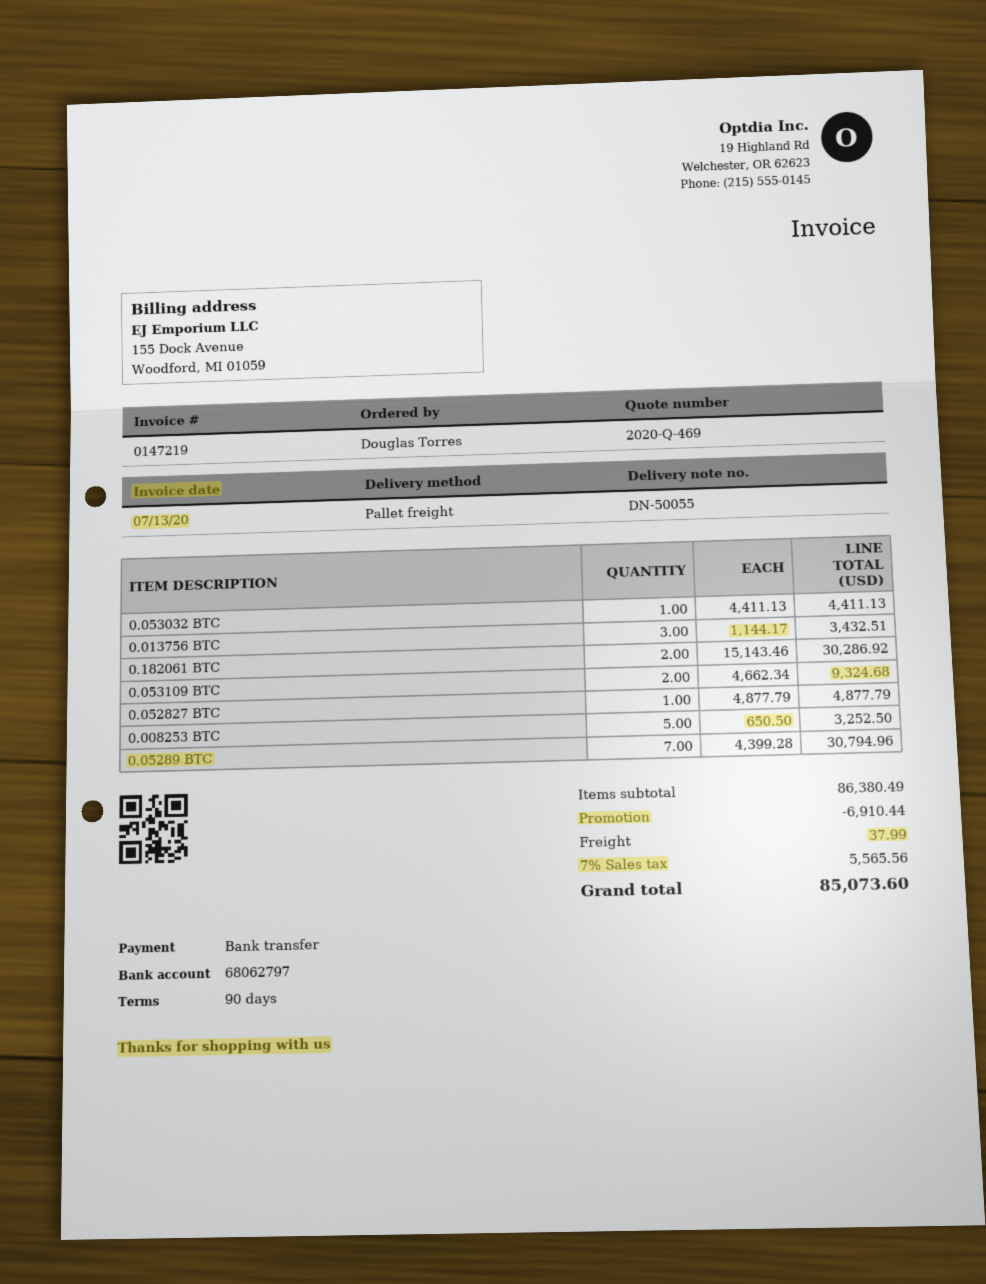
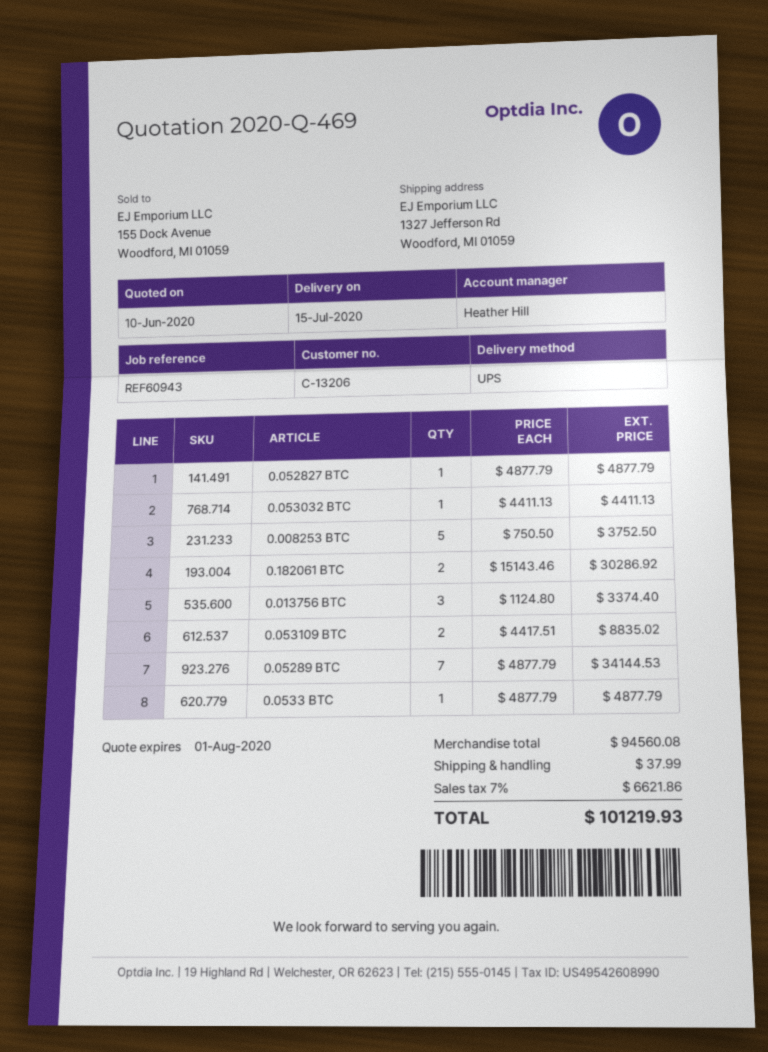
shipping method: pallet freight -> UPS
0.013756 BTC: 3 x 1144.17 = 3432.51 -> 3 x 1124.80 = 3374.40
0.053109 BTC: 2 x 4662.34 = 9324.68 -> 2 x 4417.51 = 8835.02
0.008253 BTC: 5 x 650.50 = 3252.50 -> 5 x 750.50 = 3752.50
0.05289 BTC: 7 x 4399.28 = 30794.96 -> 7 x 4877.79 = 34144.53
0.0533 BTC: none -> 1 x 4877.79 = 4877.79
subtotal: 86380.49 -> 94560.08
discount: 6910.44 -> none
tax: 7% = 5565.56 -> 7% = 6621.86
total: 85073.60 -> 101219.93

